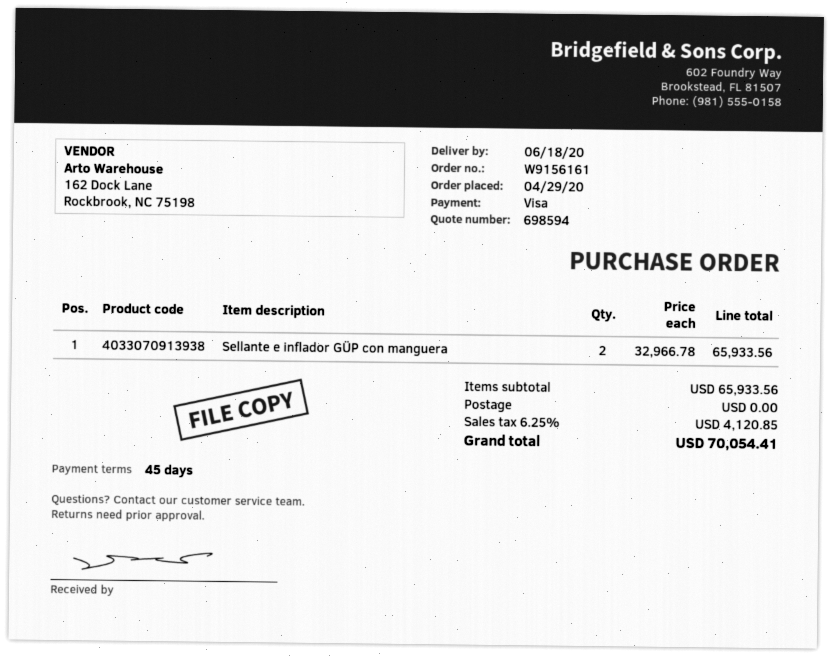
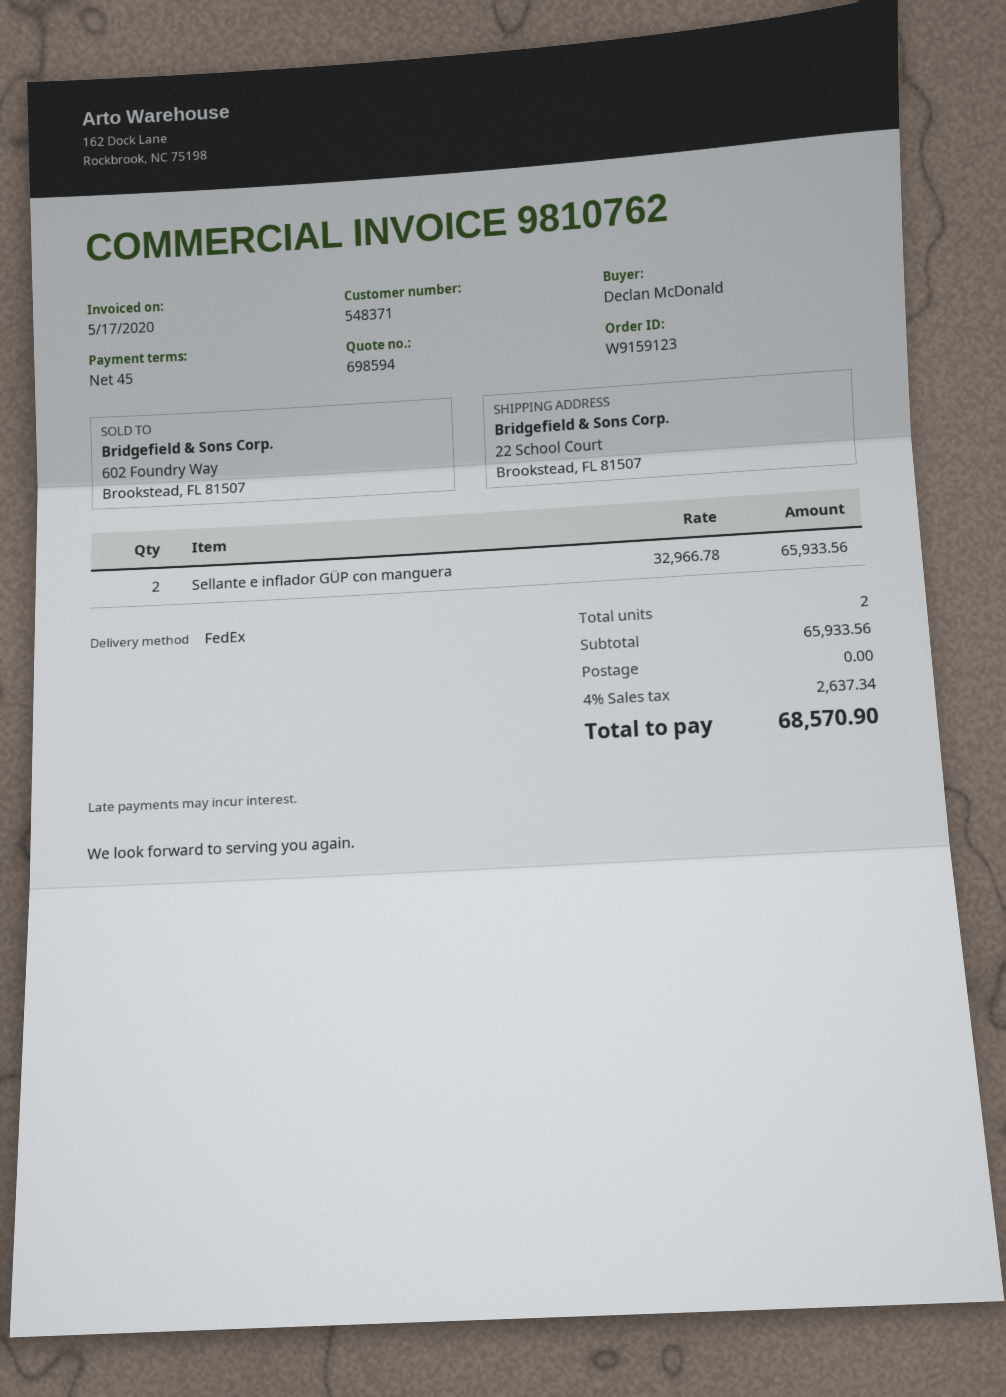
order number: W9156161 -> W9159123
tax: 6.25% = 4120.85 -> 4% = 2637.34
total: 70054.41 -> 68570.90

